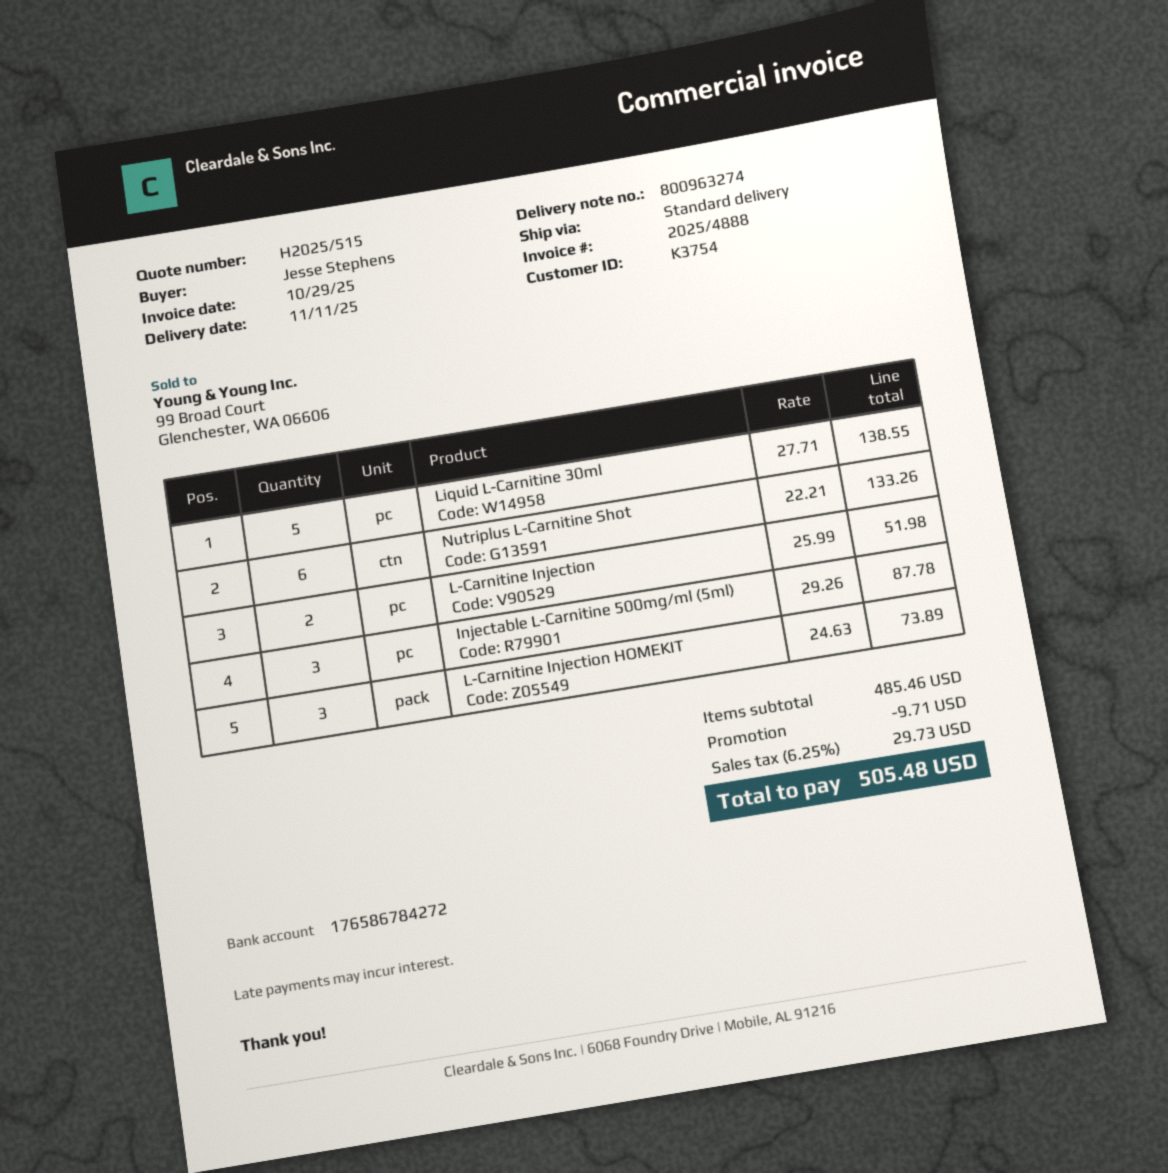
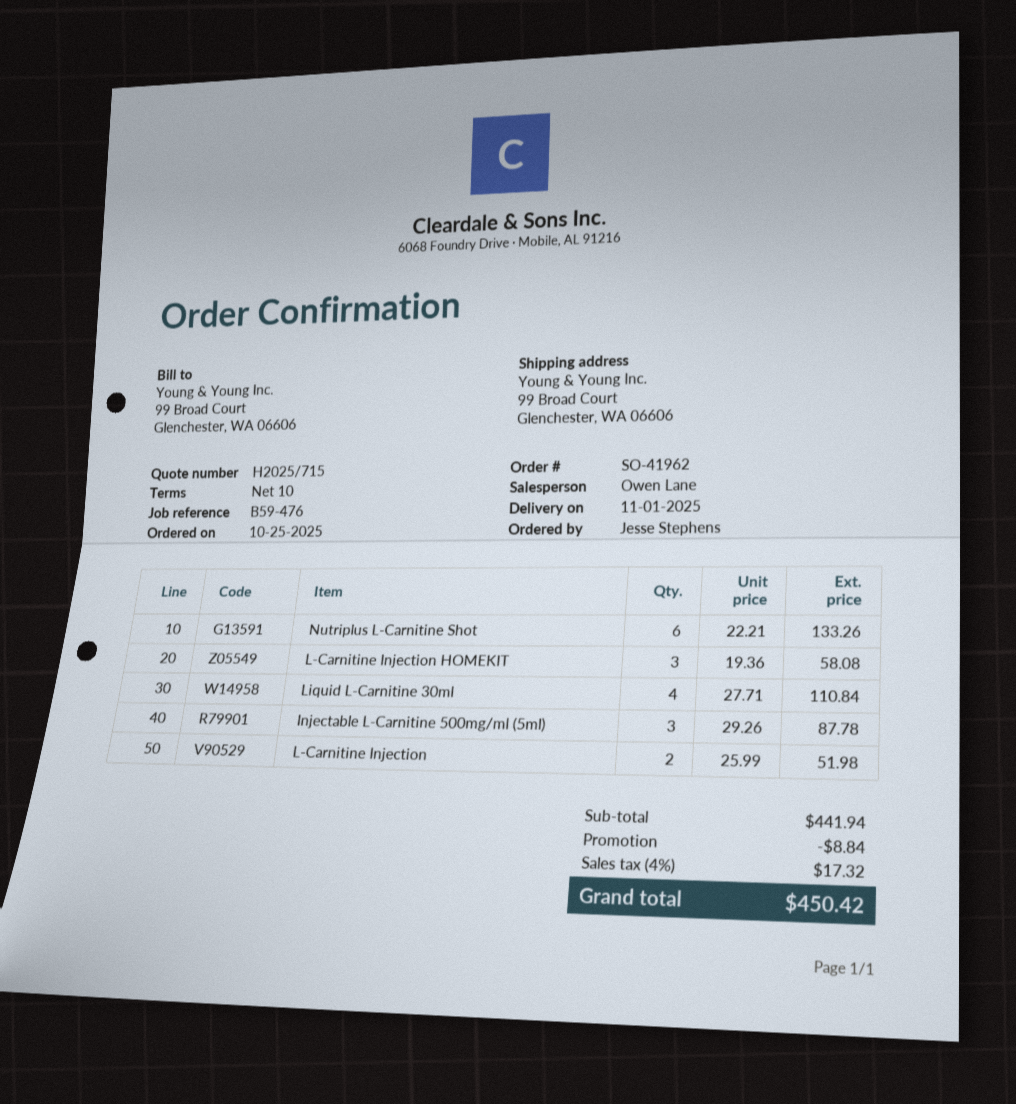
quote number: H2025/515 -> H2025/715
delivery date: 2025-11-11 -> 2025-11-01
Liquid L-Carnitine 30ml: 5 x 27.71 = 138.55 -> 4 x 27.71 = 110.84
L-Carnitine Injection HOMEKIT: 3 x 24.63 = 73.89 -> 3 x 19.36 = 58.08
subtotal: 485.46 -> 441.94
discount: 9.71 -> 8.84
tax: 6.25% = 29.73 -> 4% = 17.32
total: 505.48 -> 450.42

